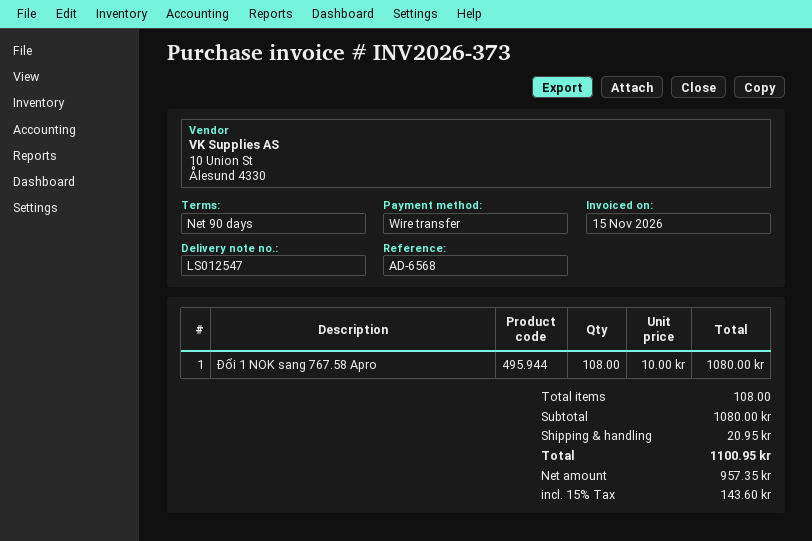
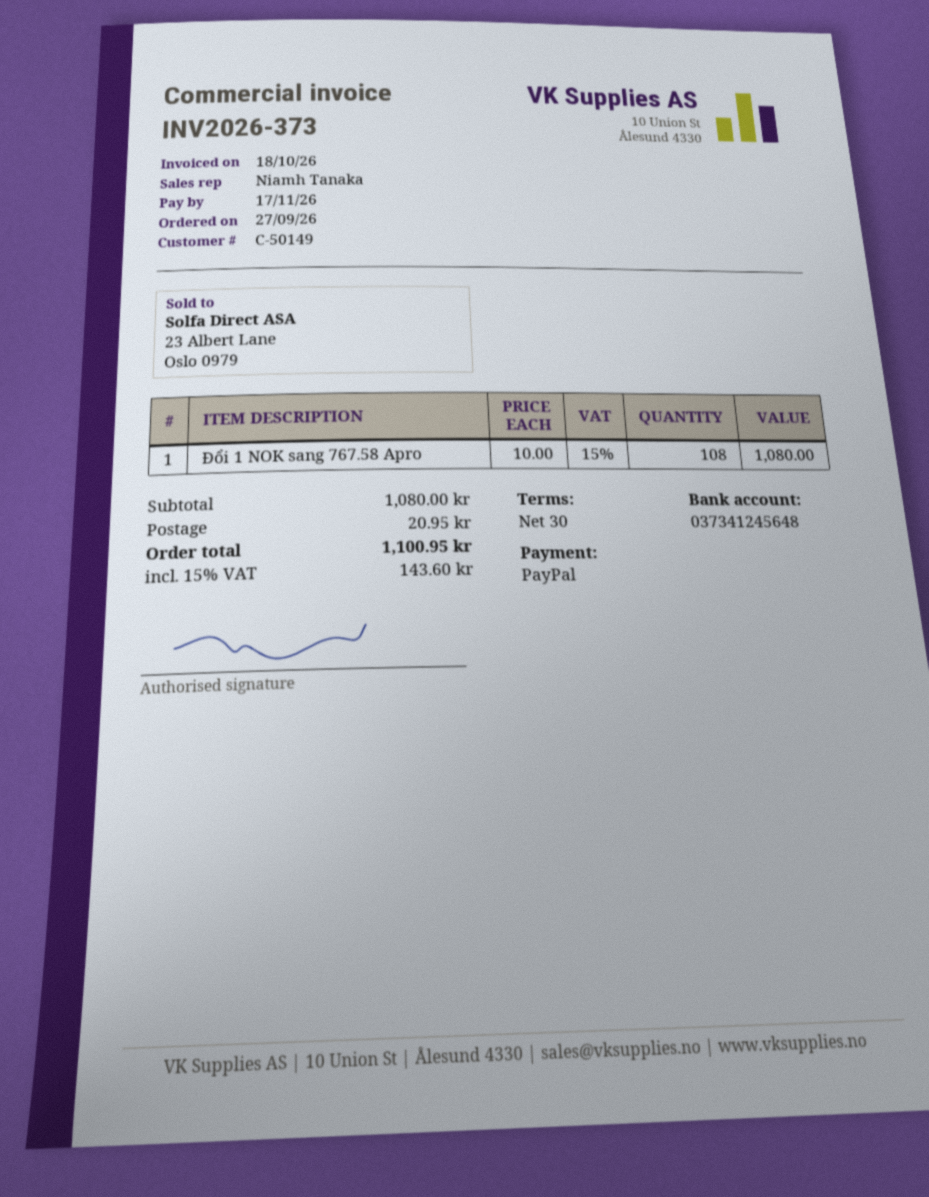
invoice date: 2026-11-15 -> 2026-10-18
payment terms: 90 days -> 30 days
payment method: bank transfer -> PayPal

